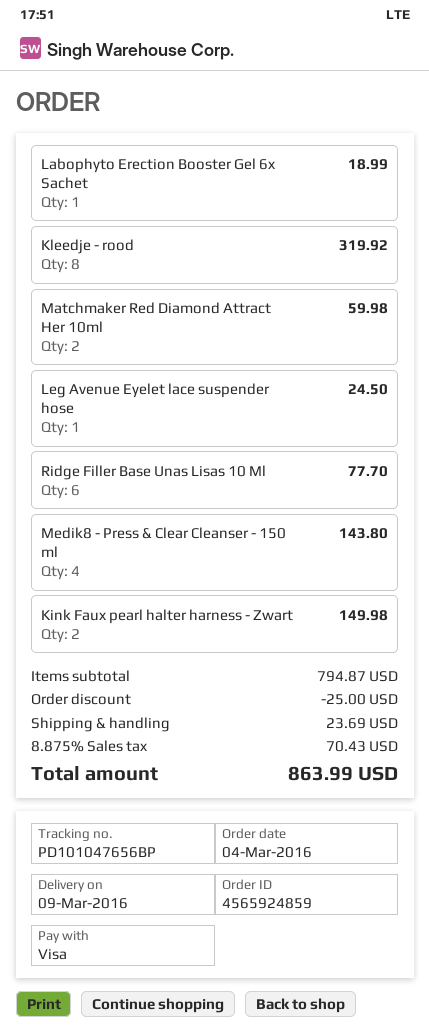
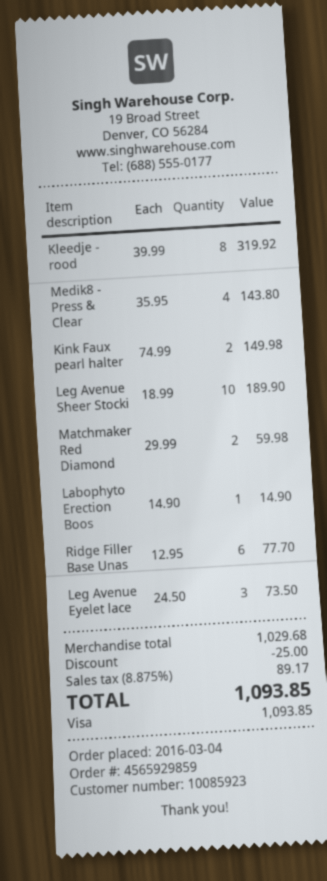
order number: 4565924859 -> 4565929859
Labophyto Erection Booster Gel 6x Sachet: 1 for 18.99 -> 1 for 14.90
Leg Avenue Eyelet lace suspender hose: 1 for 24.50 -> 3 for 73.50
Leg Avenue Sheer Stocki: none -> 10 for 189.90
subtotal: 794.87 -> 1029.68
shipping: 23.69 -> none
tax: 8.875% = 70.43 -> 8.875% = 89.17
total: 863.99 -> 1093.85

